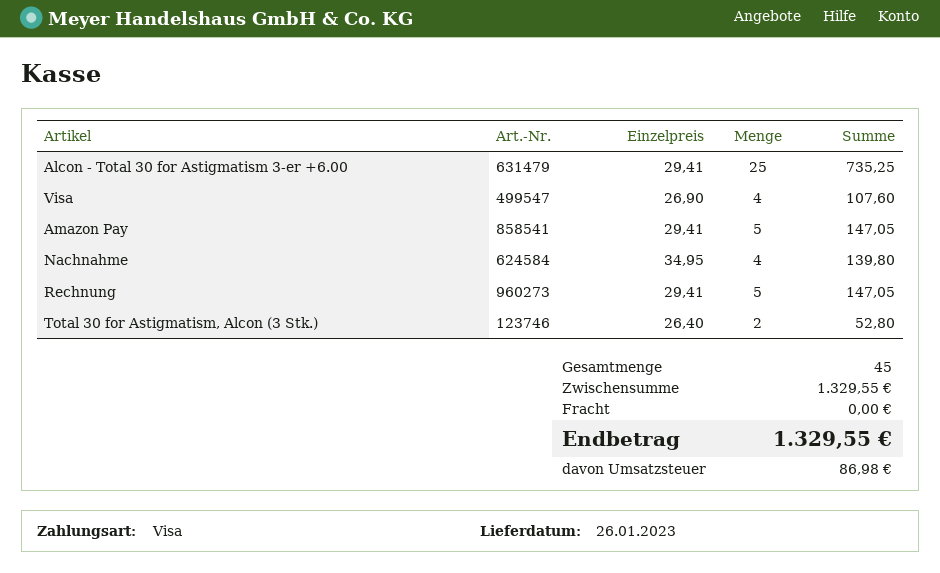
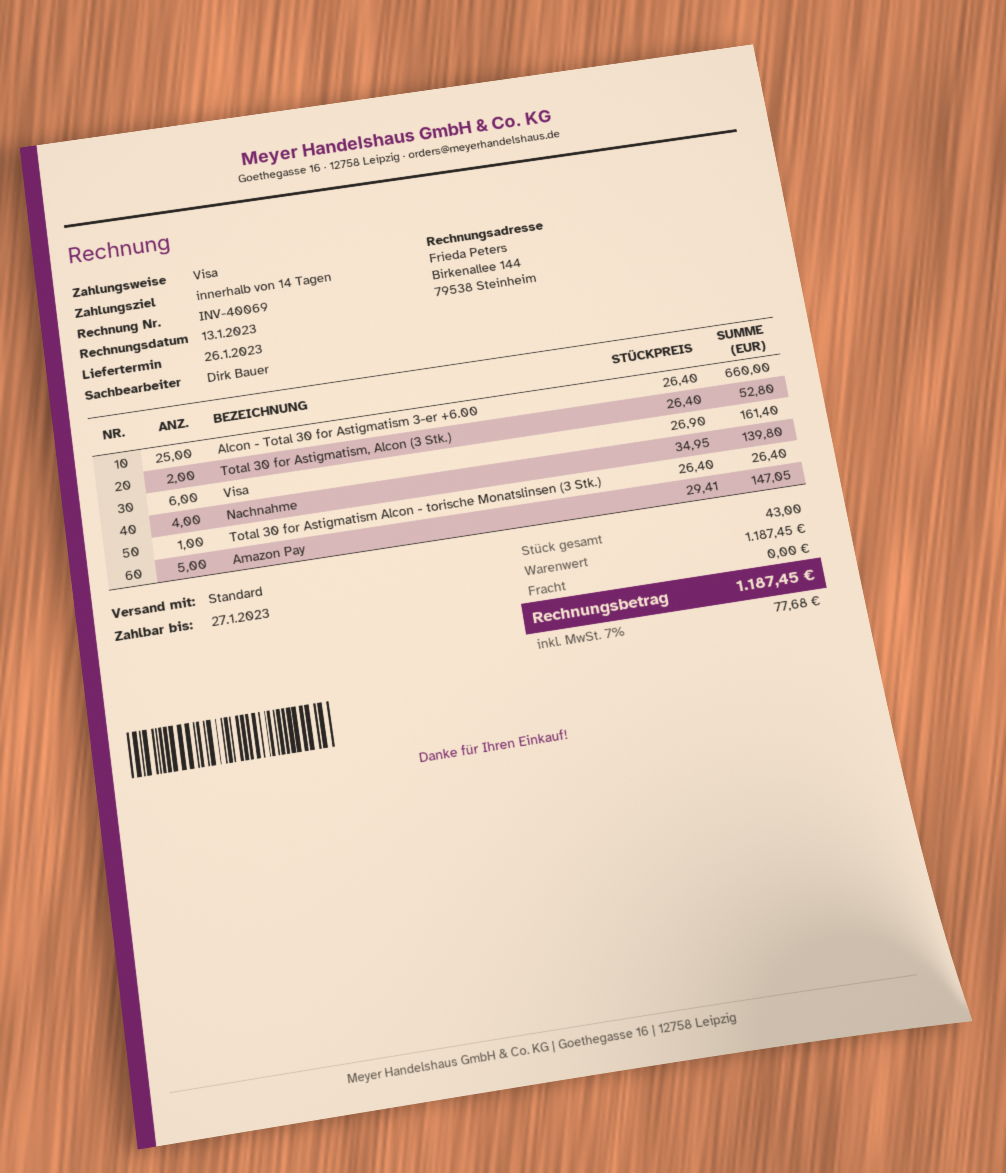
Alcon - Total 30 for Astigmatism 3-er +6.00: 25 x 29.41 = 735.25 -> 25 x 26.40 = 660.00
Visa: 4 x 26.90 = 107.60 -> 6 x 26.90 = 161.40
Rechnung: 5 x 29.41 = 147.05 -> none
Total 30 for Astigmatism Alcon - torische Monatslinsen (3 Stk.): none -> 1 x 26.40 = 26.40
total quantity: 45 -> 43
subtotal: 1329.55 -> 1187.45
tax: 86.98 -> 77.68
total: 1329.55 -> 1187.45

